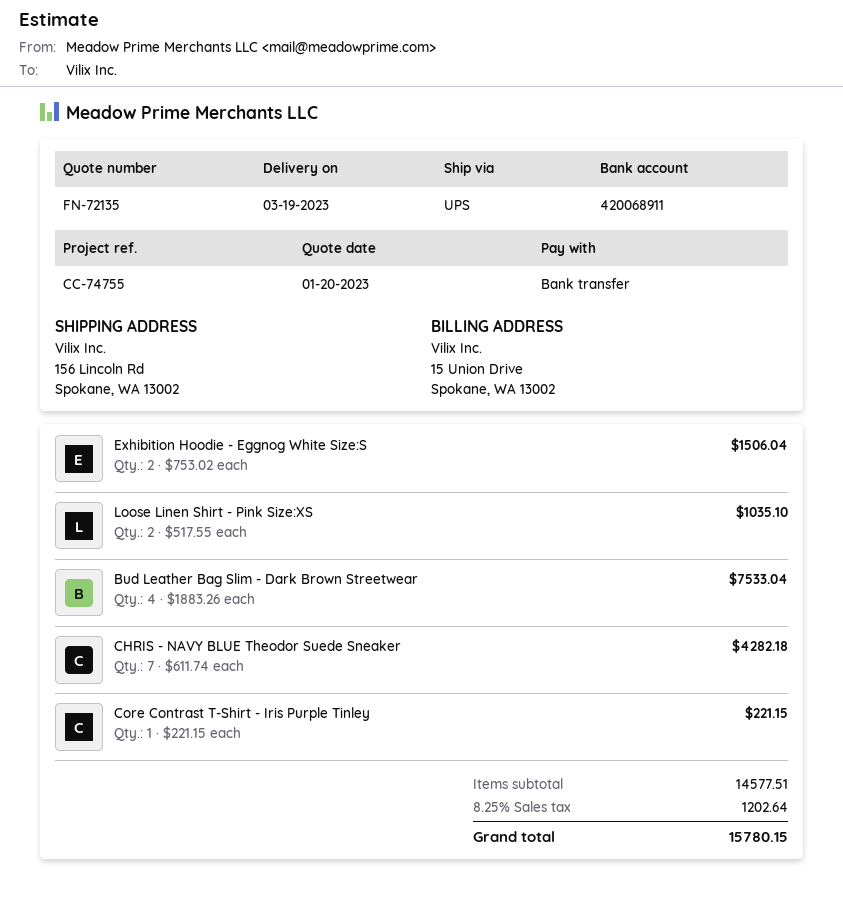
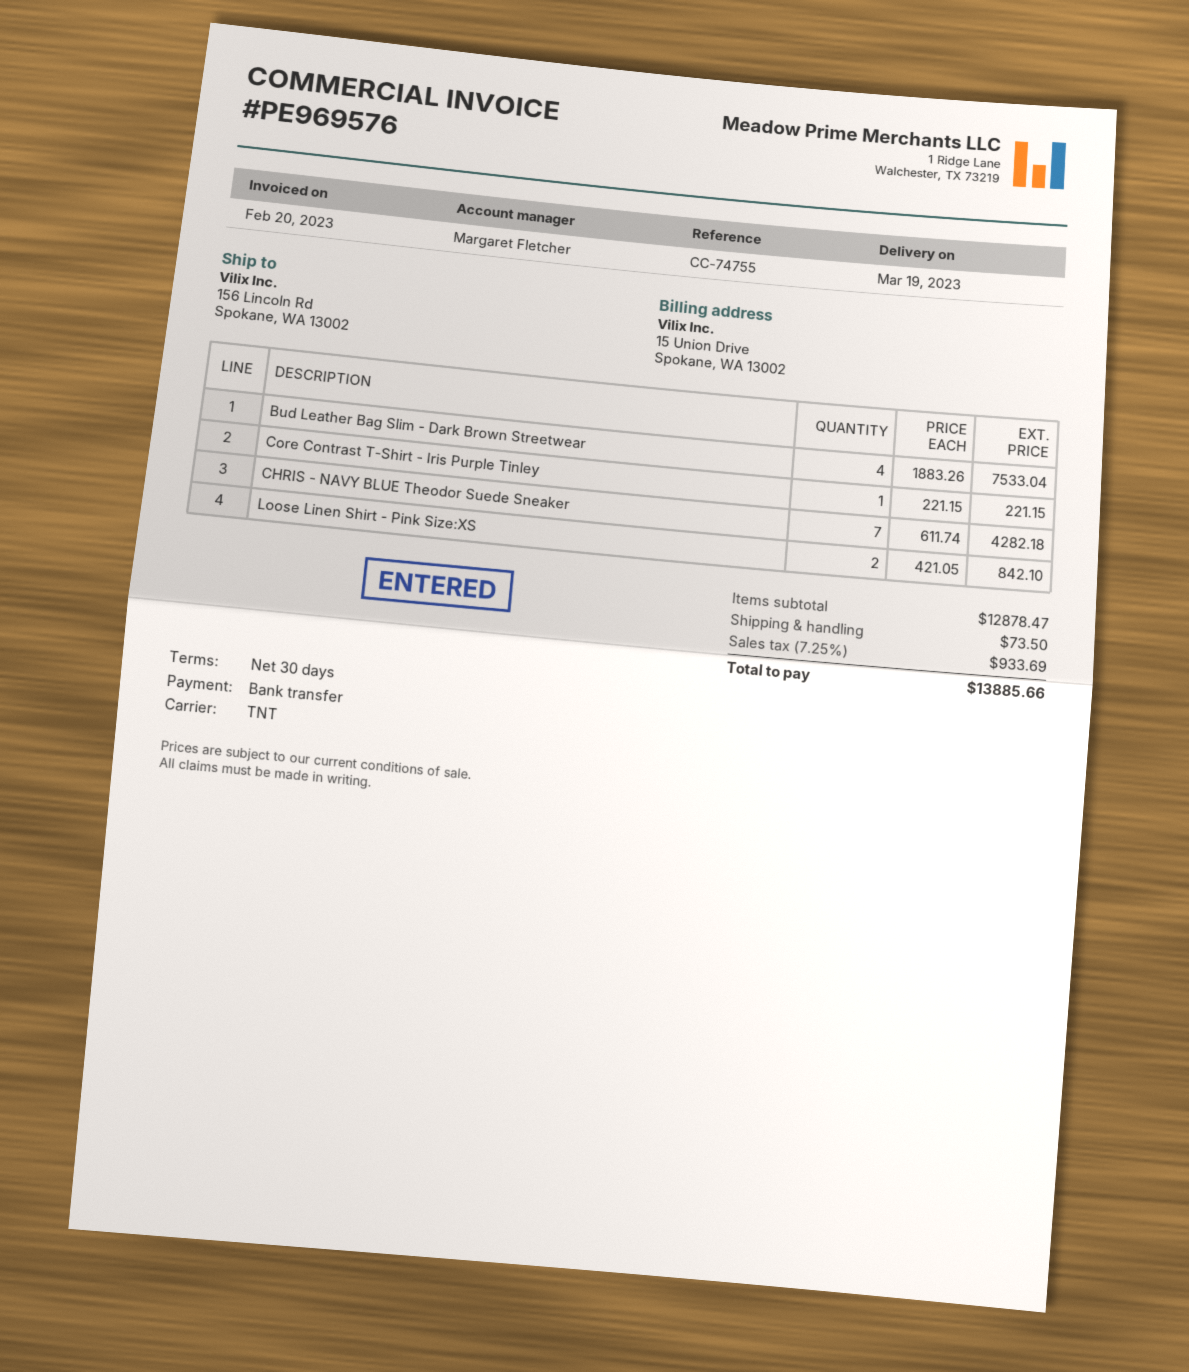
shipping method: UPS -> TNT
Exhibition Hoodie - Eggnog White Size:S: 2 x 753.02 = 1506.04 -> none
Loose Linen Shirt - Pink Size:XS: 2 x 517.55 = 1035.10 -> 2 x 421.05 = 842.10
subtotal: 14577.51 -> 12878.47
shipping: none -> 73.50
tax: 8.25% = 1202.64 -> 7.25% = 933.69
total: 15780.15 -> 13885.66

